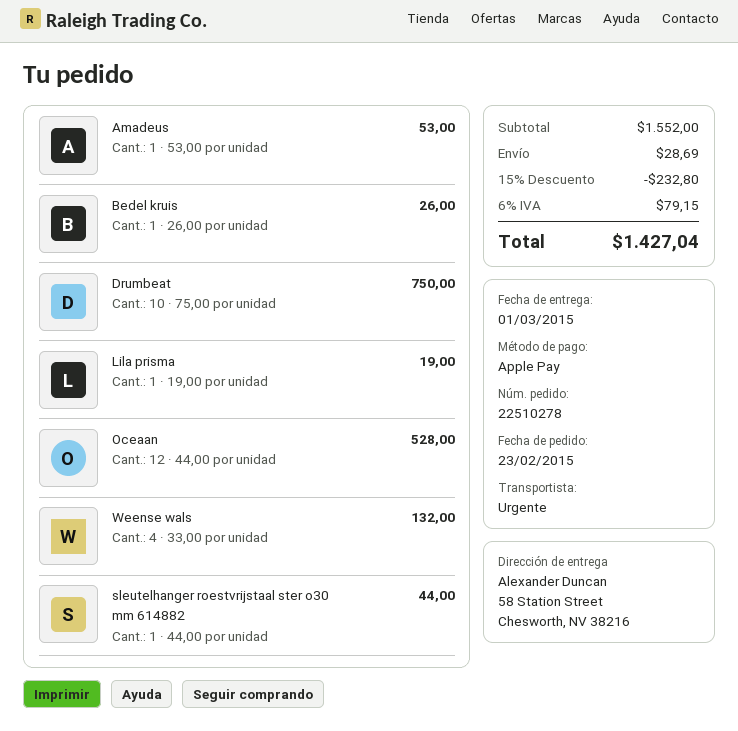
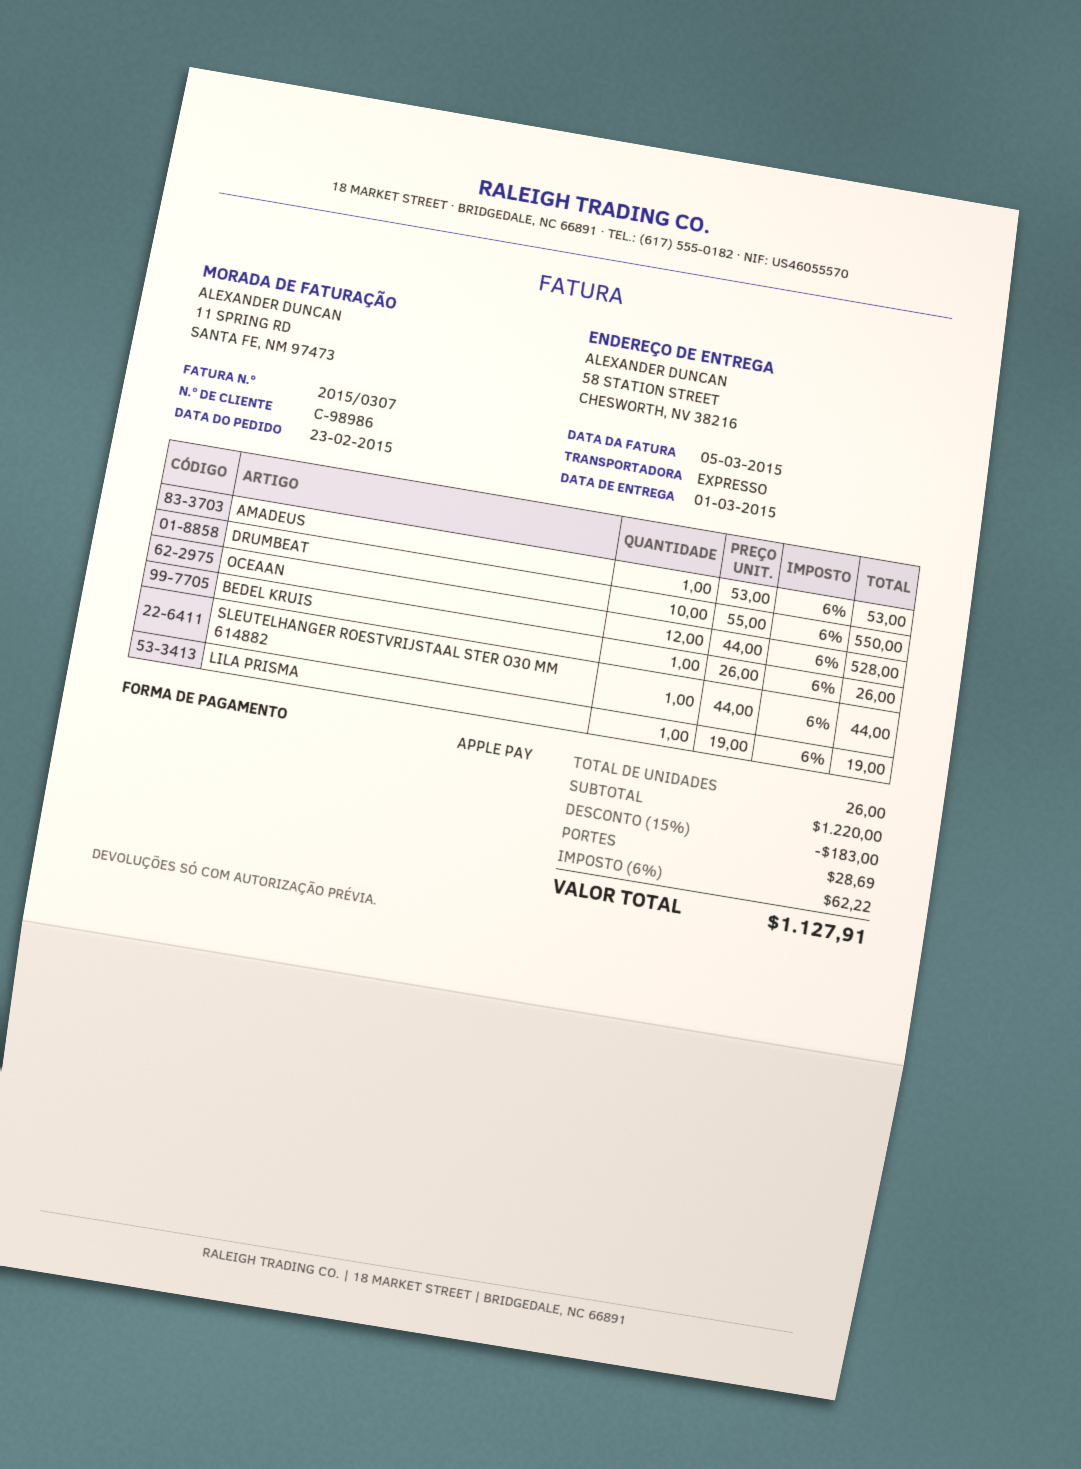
Drumbeat: 10 x 75.00 = 750.00 -> 10 x 55.00 = 550.00
Weense wals: 4 x 33.00 = 132.00 -> none
subtotal: 1552.00 -> 1220.00
discount: 15% = 232.80 -> 15% = 183.00
tax: 6% = 79.15 -> 6% = 62.22
total: 1427.04 -> 1127.91

